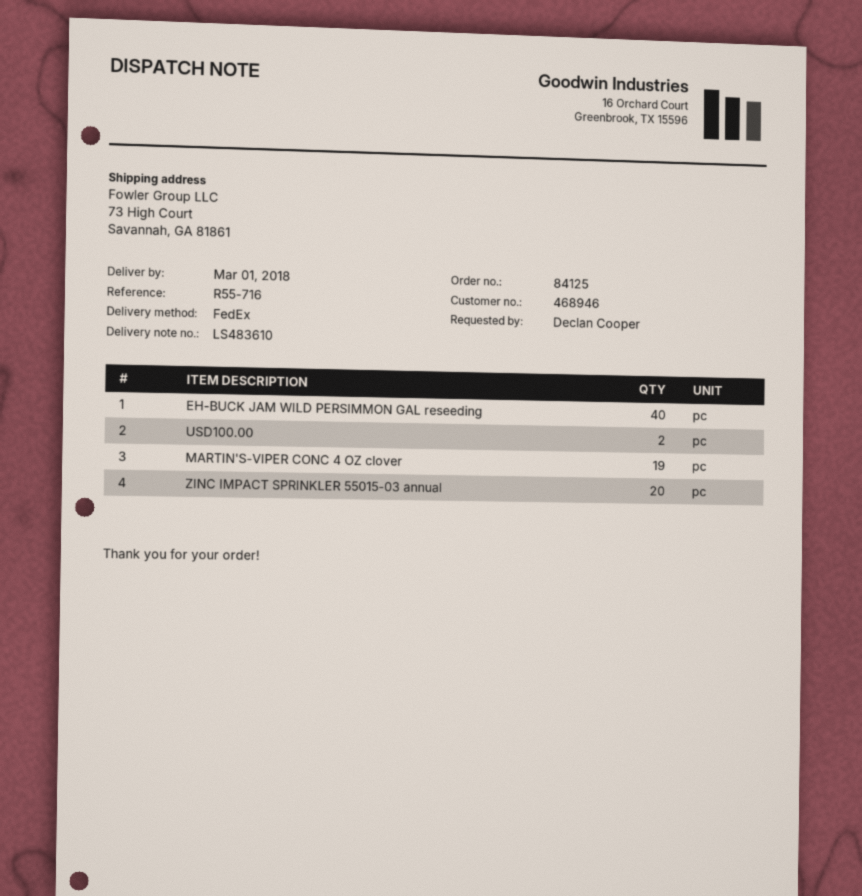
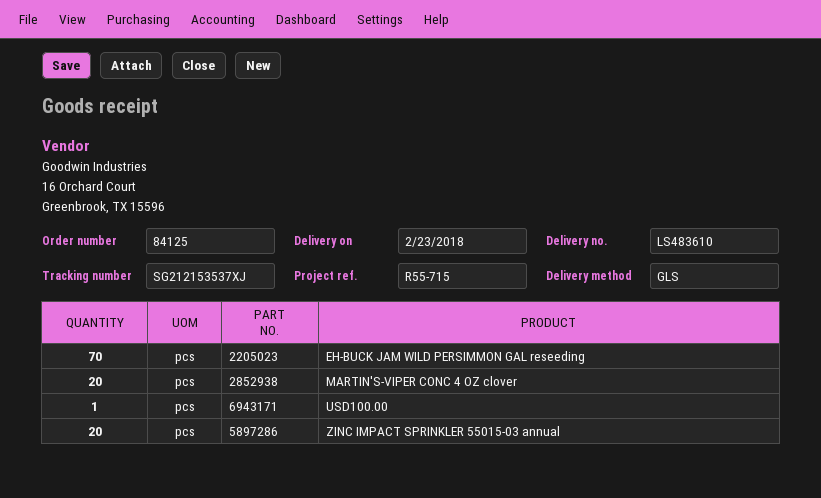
delivery date: 2018-03-01 -> 2018-02-23
reference: R55-716 -> R55-715
shipping method: FedEx -> GLS
EH-BUCK JAM WILD PERSIMMON GAL reseeding: 40 -> 70
USD100.00: 2 -> 1
MARTIN'S-VIPER CONC 4 OZ clover: 19 -> 20

